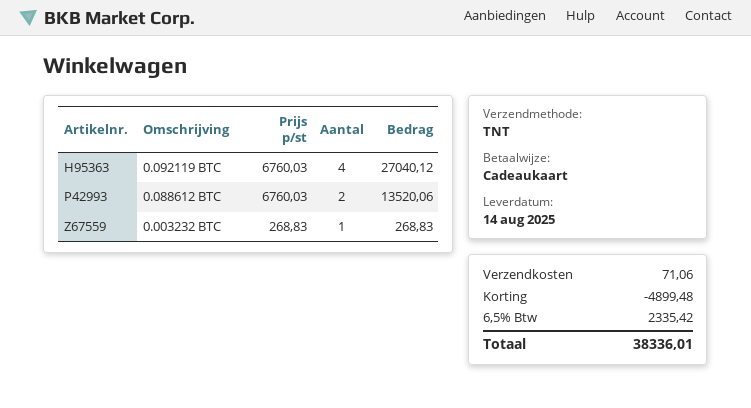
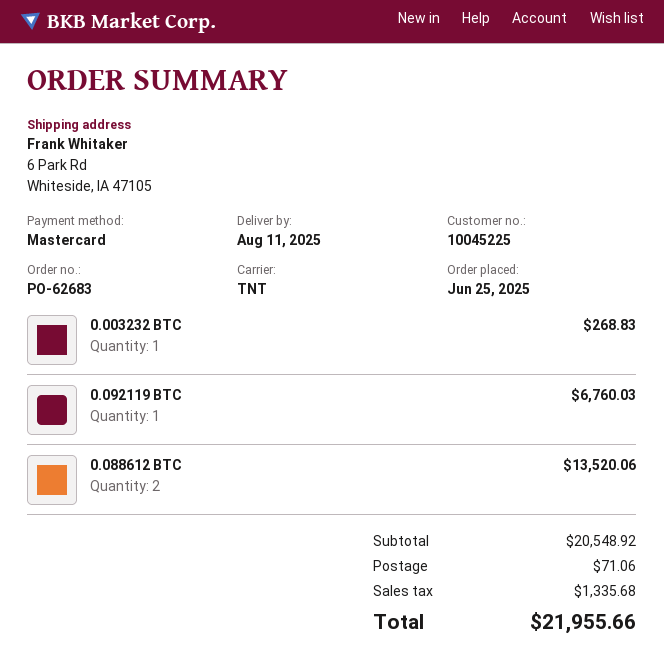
delivery date: 2025-08-14 -> 2025-08-11
payment method: gift card -> Mastercard
0.092119 BTC: 4 for 27040.12 -> 1 for 6760.03
discount: 4899.48 -> none
tax: 2335.42 -> 1335.68
total: 38336.01 -> 21955.66

